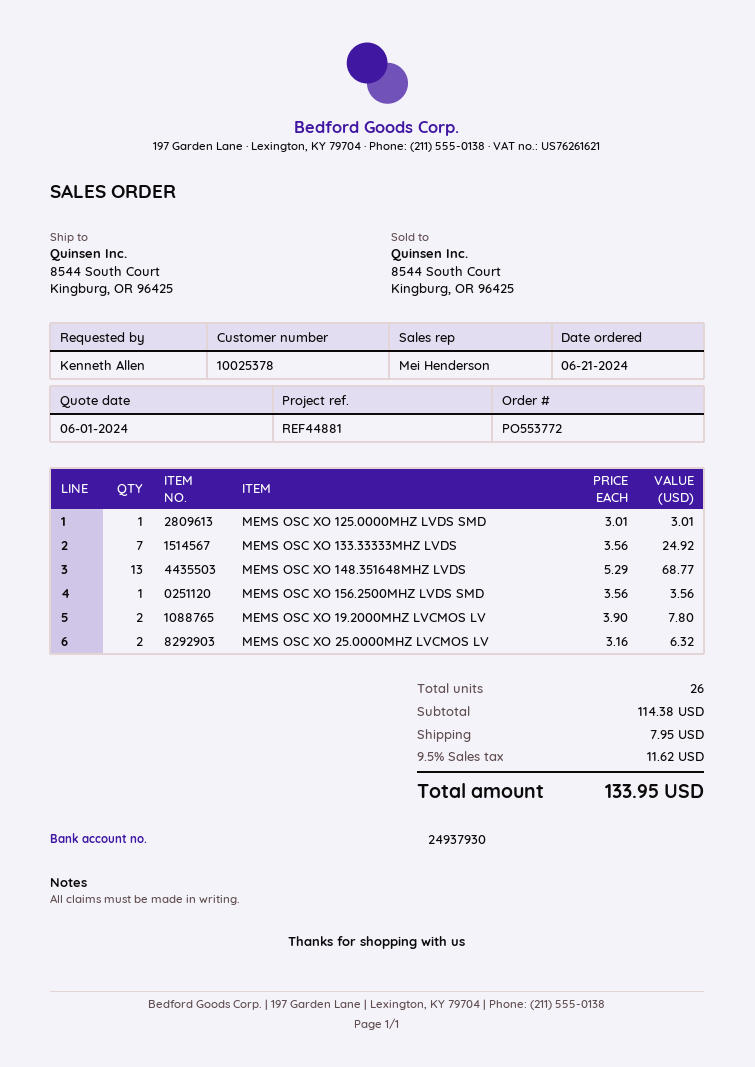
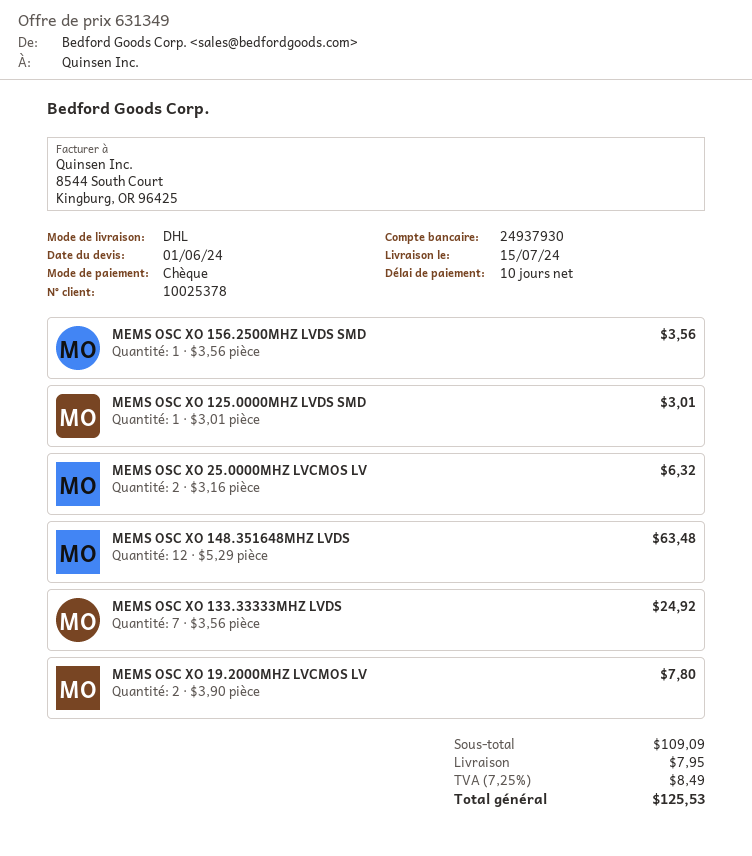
MEMS OSC XO 148.351648MHZ LVDS: 13 x 5.29 = 68.77 -> 12 x 5.29 = 63.48
subtotal: 114.38 -> 109.09
tax: 9.5% = 11.62 -> 7.25% = 8.49
total: 133.95 -> 125.53

